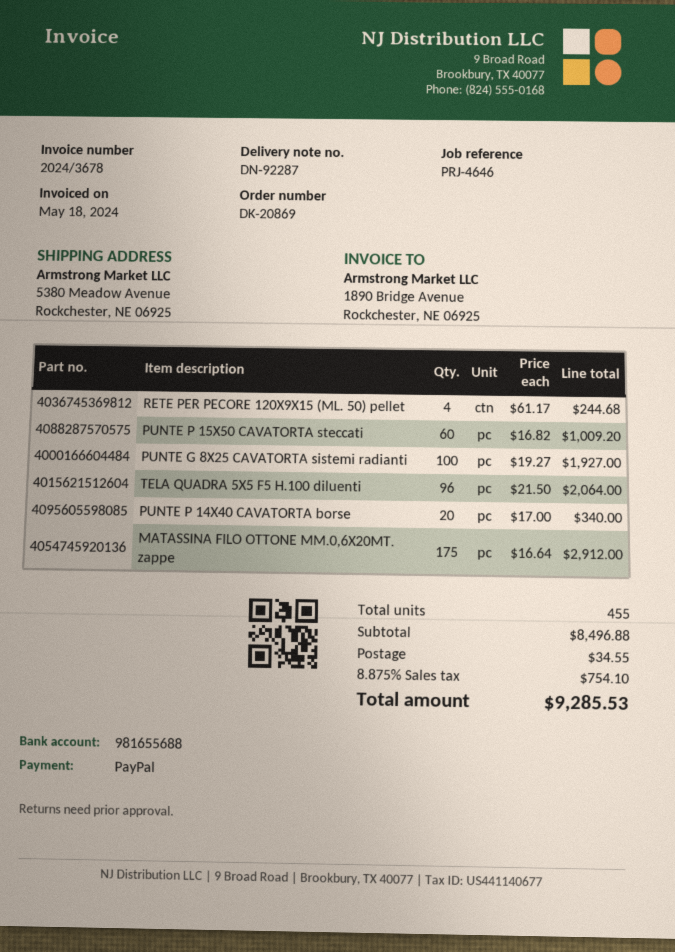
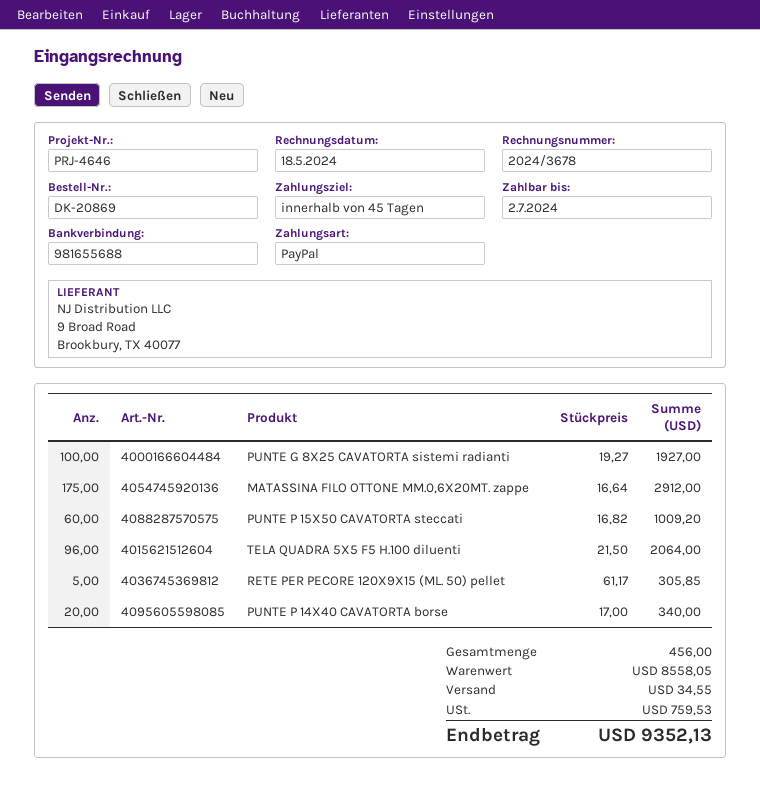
RETE PER PECORE 120X9X15 (ML. 50) pellet: 4 x 61.17 = 244.68 -> 5 x 61.17 = 305.85
total quantity: 455 -> 456
subtotal: 8496.88 -> 8558.05
tax: 754.10 -> 759.53
total: 9285.53 -> 9352.13

